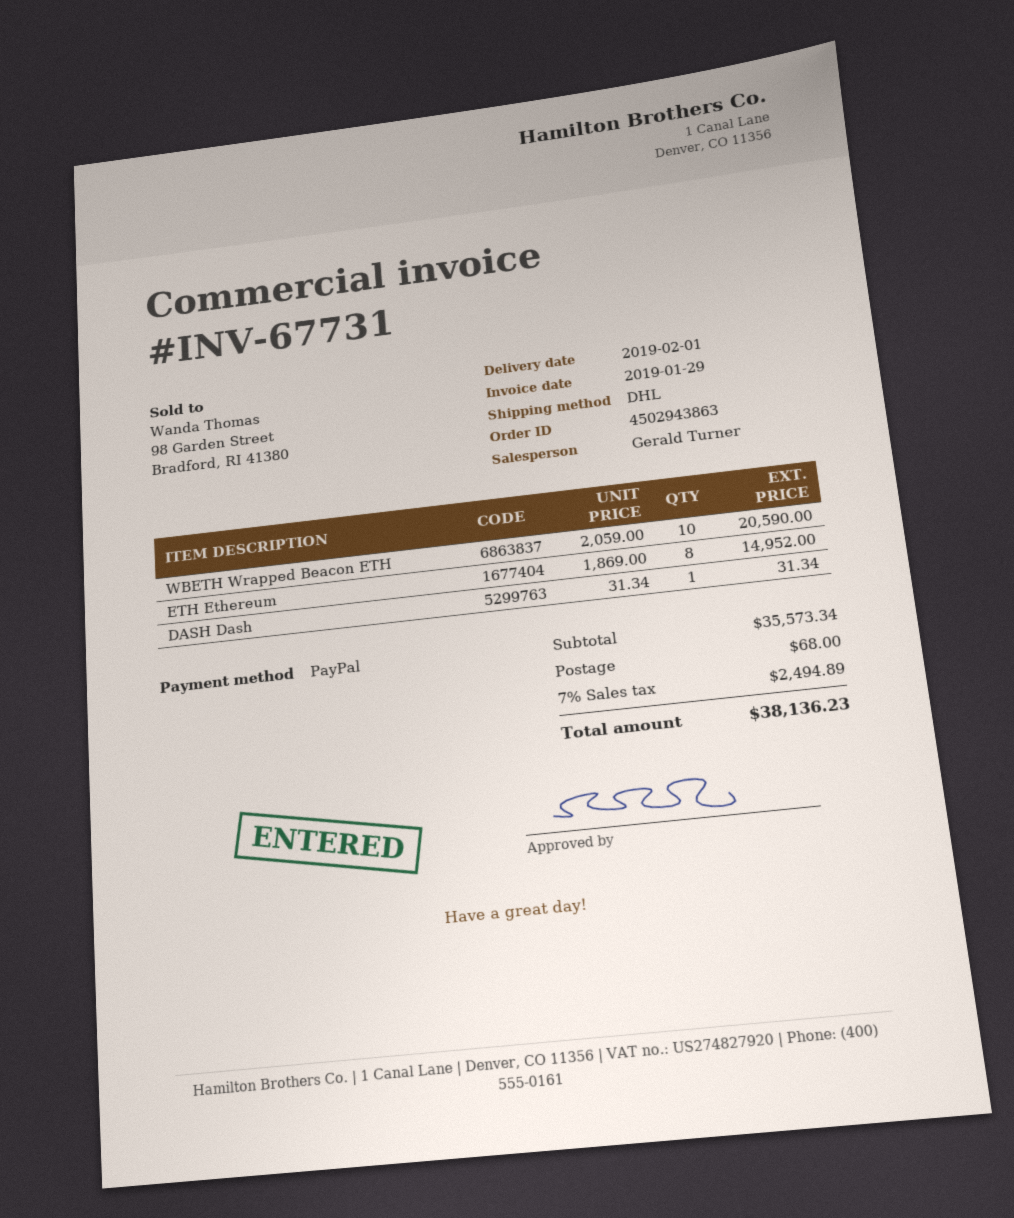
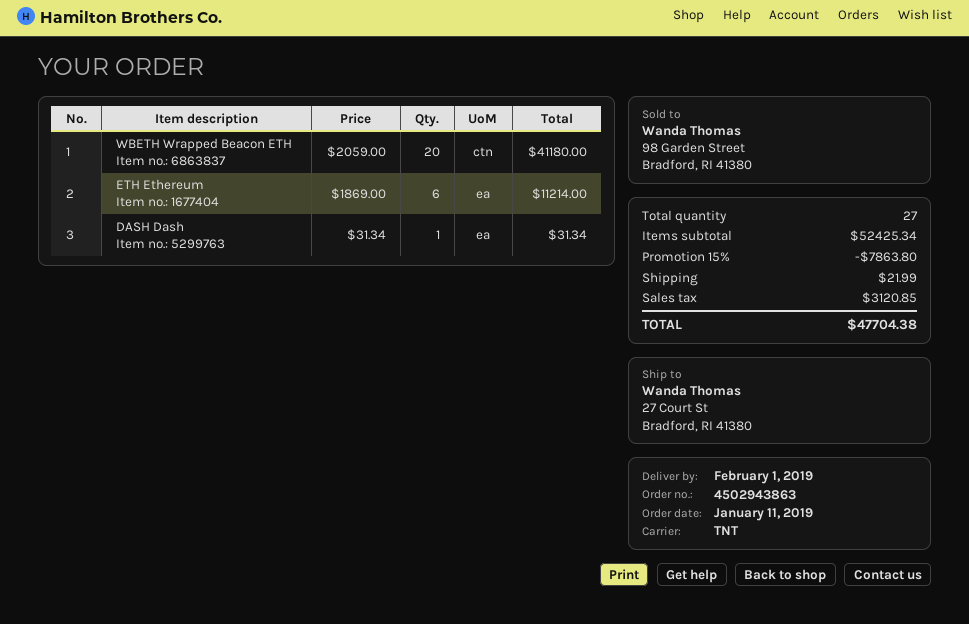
shipping method: DHL -> TNT
WBETH Wrapped Beacon ETH: 10 x 2059.00 = 20590.00 -> 20 x 2059.00 = 41180.00
ETH Ethereum: 8 x 1869.00 = 14952.00 -> 6 x 1869.00 = 11214.00
subtotal: 35573.34 -> 52425.34
discount: none -> 15% = 7863.80
shipping: 68.00 -> 21.99
tax: 2494.89 -> 3120.85
total: 38136.23 -> 47704.38

